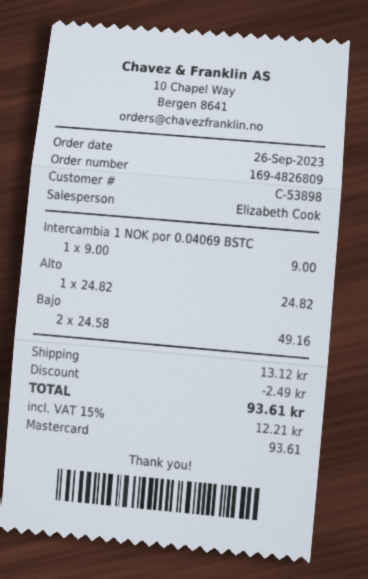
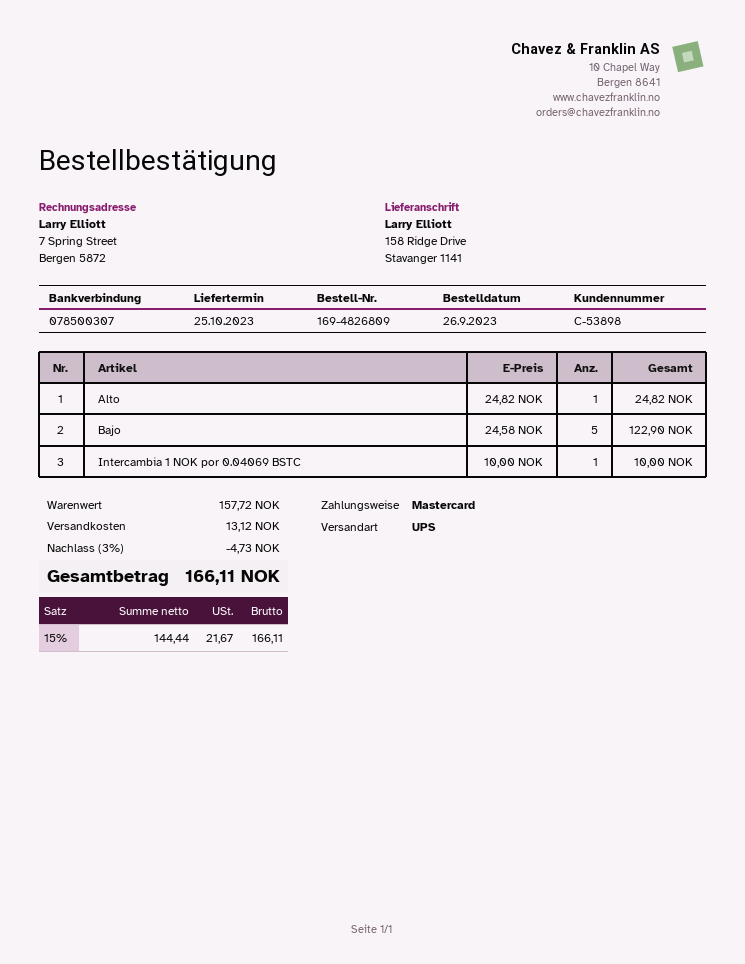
Intercambia 1 NOK por 0.04069 BSTC: 1 x 9.00 = 9.00 -> 1 x 10.00 = 10.00
Bajo: 2 x 24.58 = 49.16 -> 5 x 24.58 = 122.90
discount: 2.49 -> 4.73
tax: 15% = 12.21 -> 15% = 21.67
total: 93.61 -> 166.11

